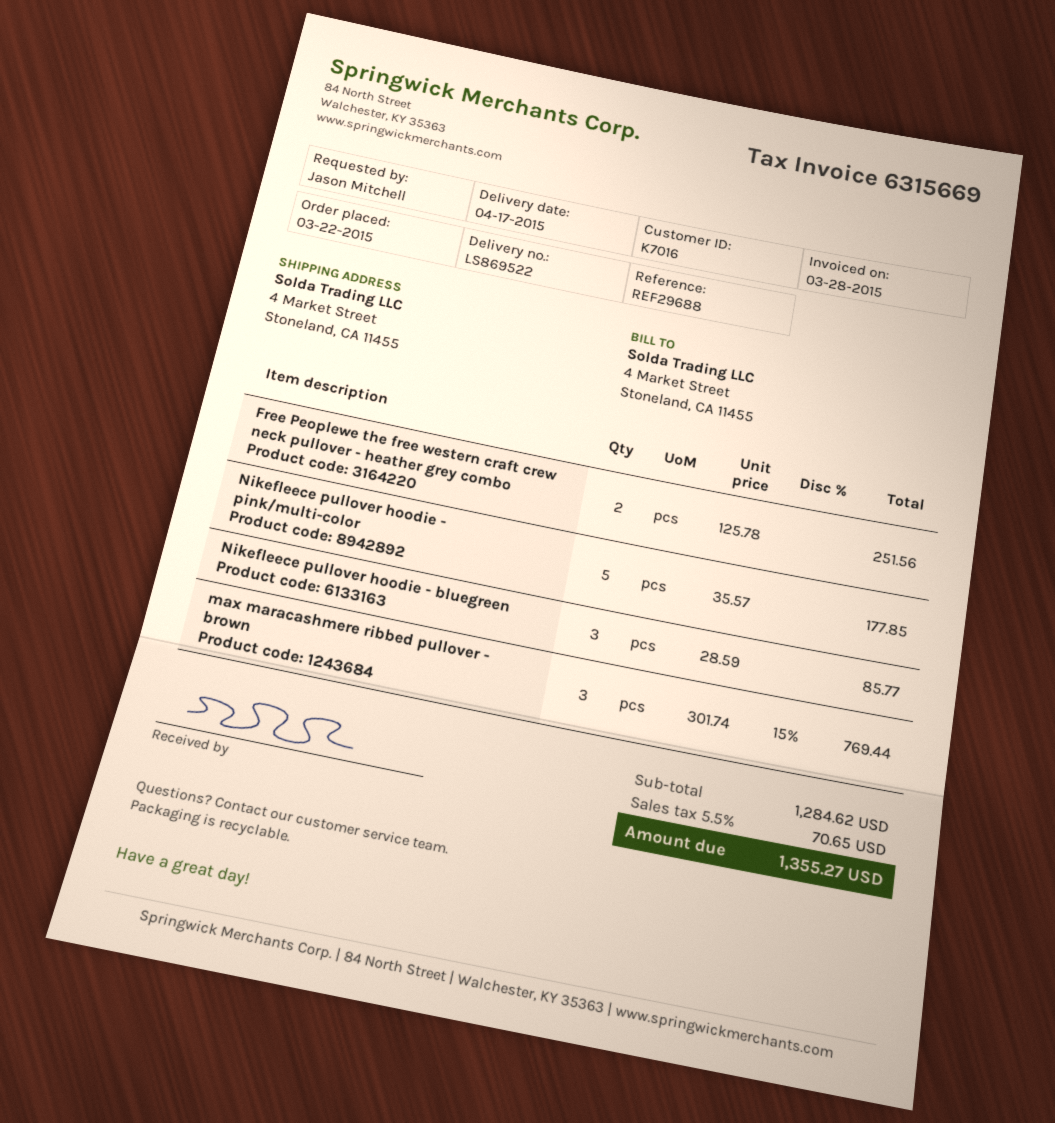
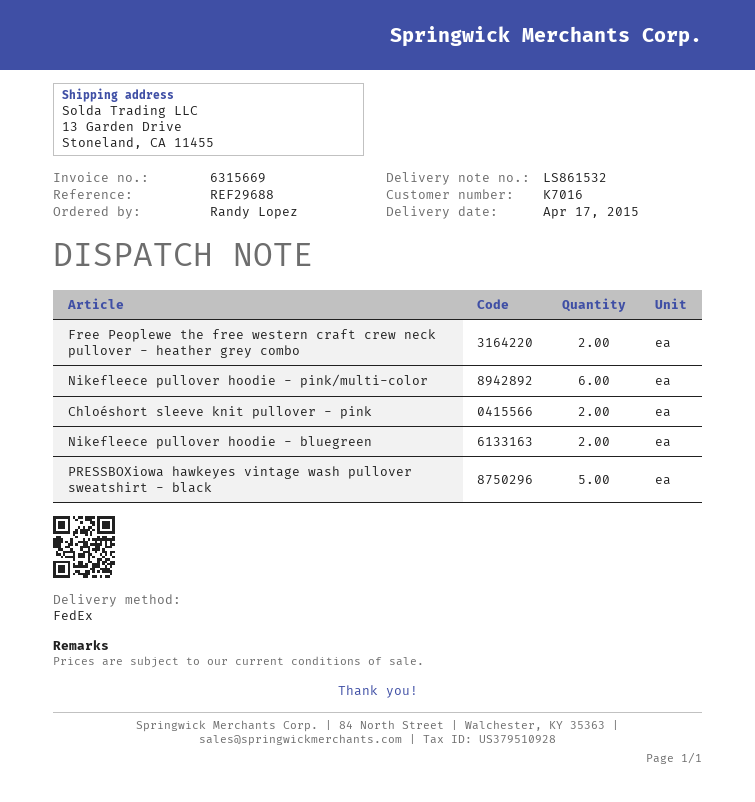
delivery note number: LS869522 -> LS861532
ordered by: Jason Mitchell -> Randy Lopez
ship to: 4 Market Street, Stoneland, CA 11455 -> 13 Garden Drive, Stoneland, CA 11455
Nikefleece pullover hoodie - pink/multi-color: 5 -> 6
Nikefleece pullover hoodie - bluegreen: 3 -> 2
max maracashmere ribbed pullover - brown: 3 -> none
Chloéshort sleeve knit pullover - pink: none -> 2
PRESSBOXiowa hawkeyes vintage wash pullover sweatshirt - black: none -> 5

